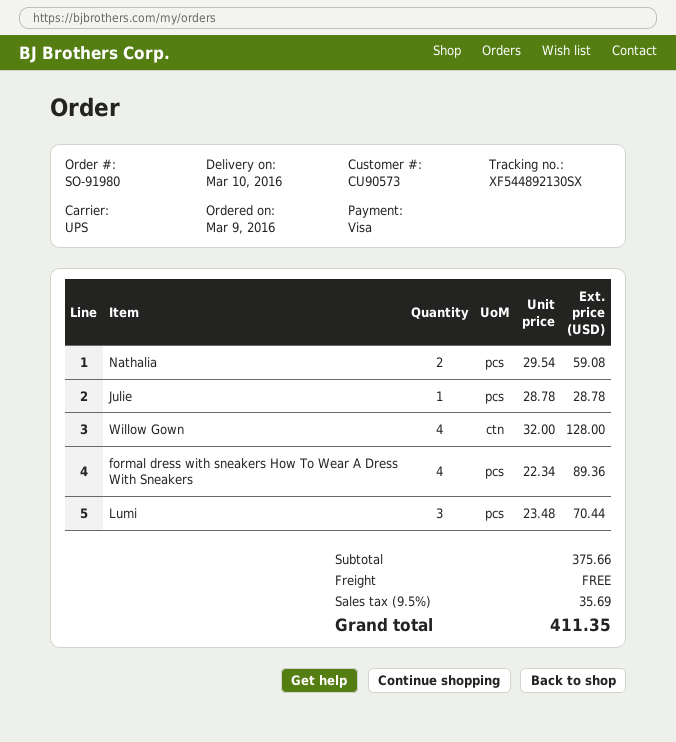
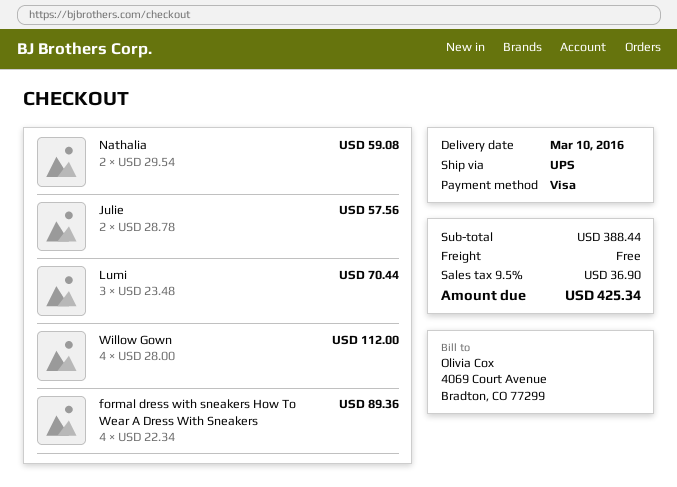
Julie: 1 x 28.78 = 28.78 -> 2 x 28.78 = 57.56
Willow Gown: 4 x 32.00 = 128.00 -> 4 x 28.00 = 112.00
subtotal: 375.66 -> 388.44
tax: 9.5% = 35.69 -> 9.5% = 36.90
total: 411.35 -> 425.34

